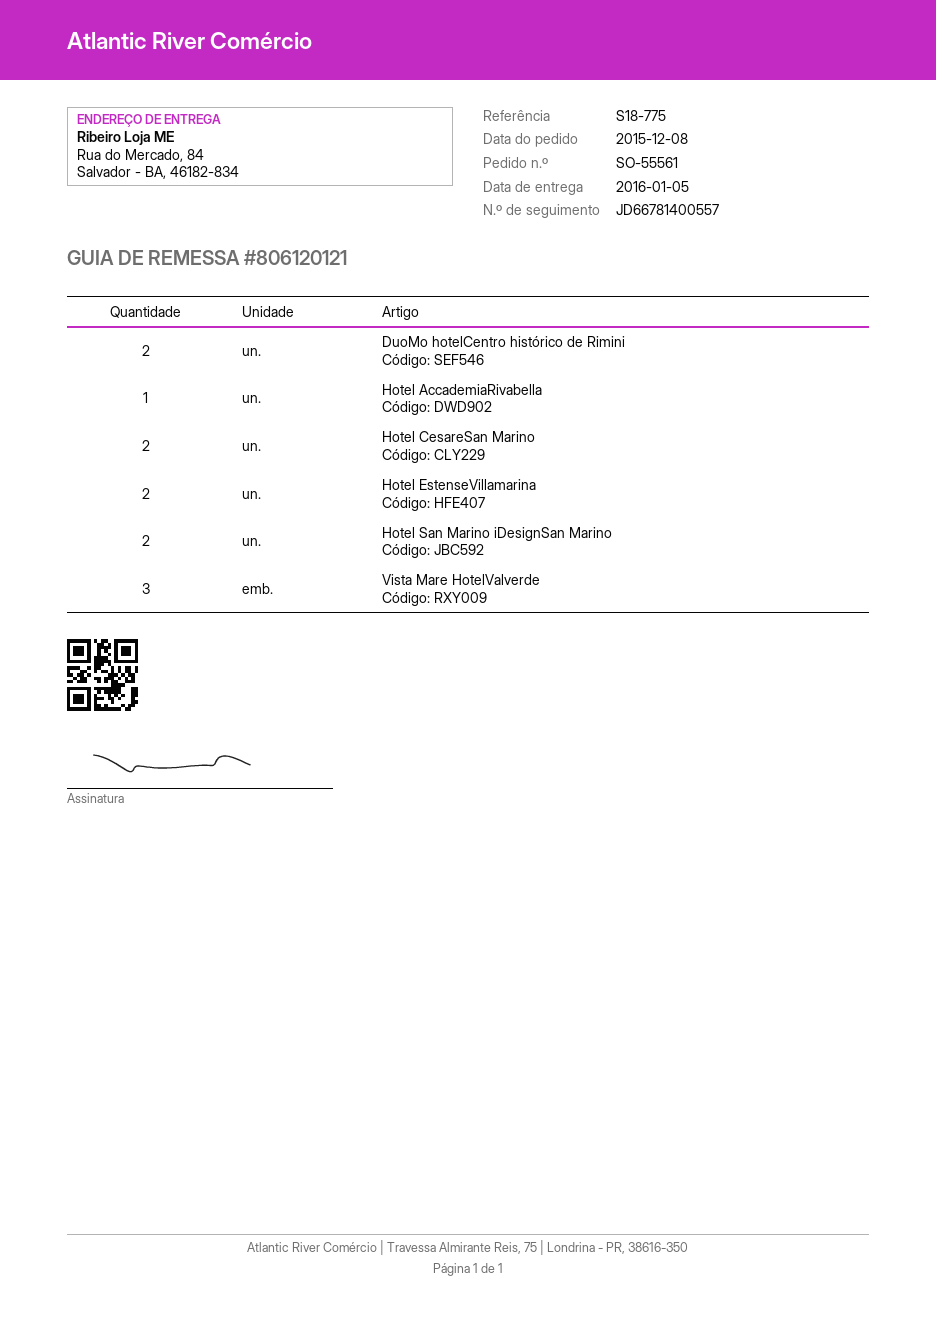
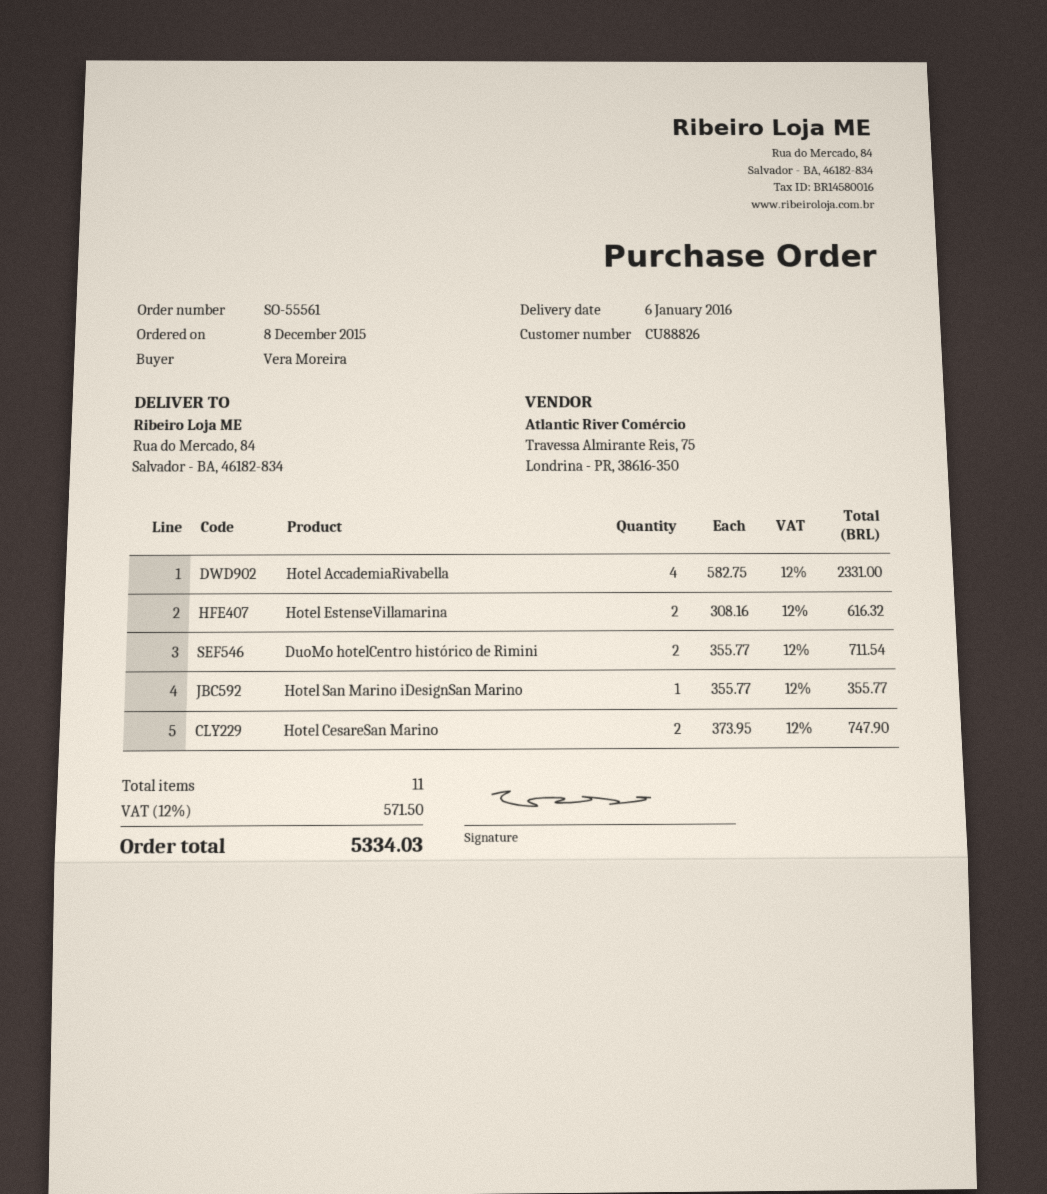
delivery date: 2016-01-05 -> 2016-01-06
Hotel AccademiaRivabella: 1 -> 4
Hotel San Marino iDesignSan Marino: 2 -> 1
Vista Mare HotelValverde: 3 -> none

